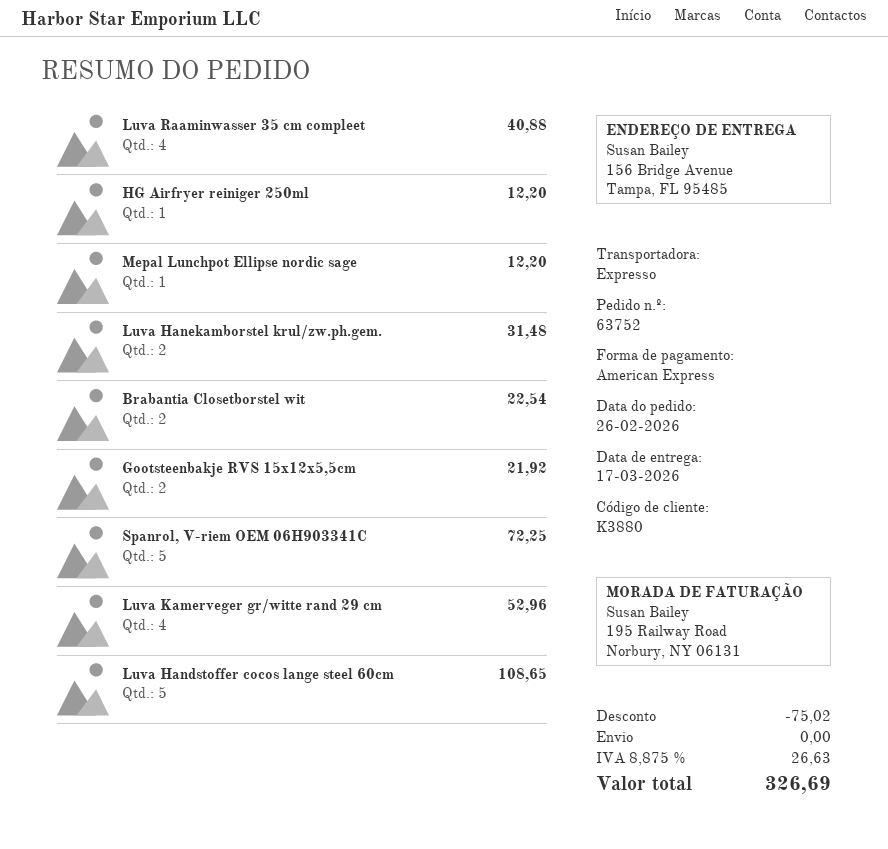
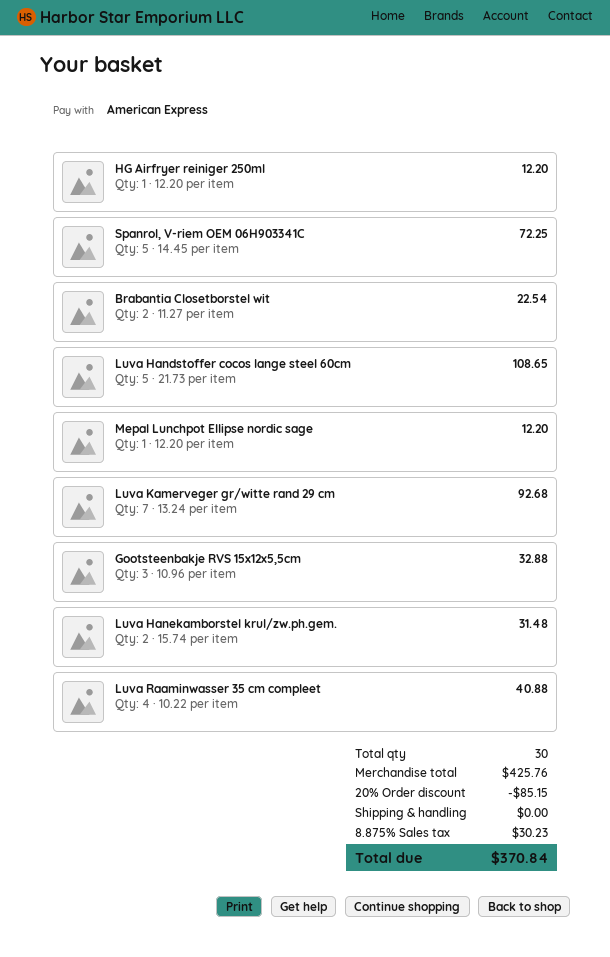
Gootsteenbakje RVS 15x12x5,5cm: 2 for 21.92 -> 3 for 32.88
Luva Kamerveger gr/witte rand 29 cm: 4 for 52.96 -> 7 for 92.68
discount: 75.02 -> 85.15
tax: 8.875% = 26.63 -> 8.875% = 30.23
total: 326.69 -> 370.84

